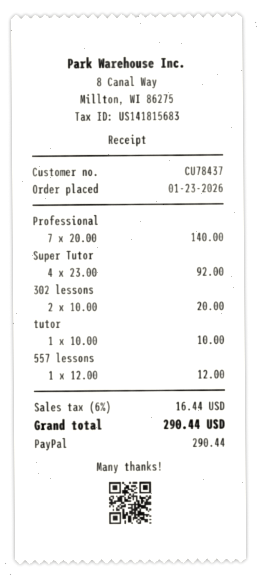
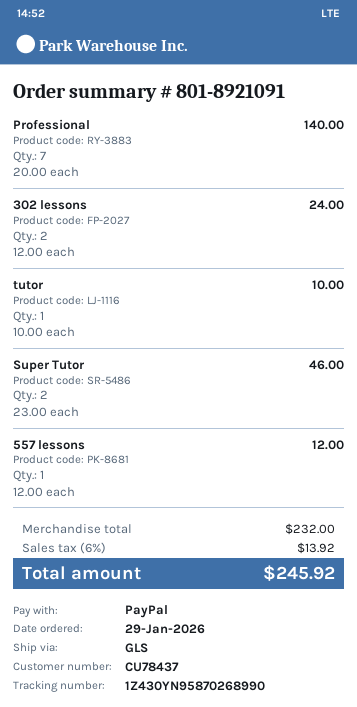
order date: 2026-01-23 -> 2026-01-29
Super Tutor: 4 x 23.00 = 92.00 -> 2 x 23.00 = 46.00
302 lessons: 2 x 10.00 = 20.00 -> 2 x 12.00 = 24.00
tax: 6% = 16.44 -> 6% = 13.92
total: 290.44 -> 245.92

